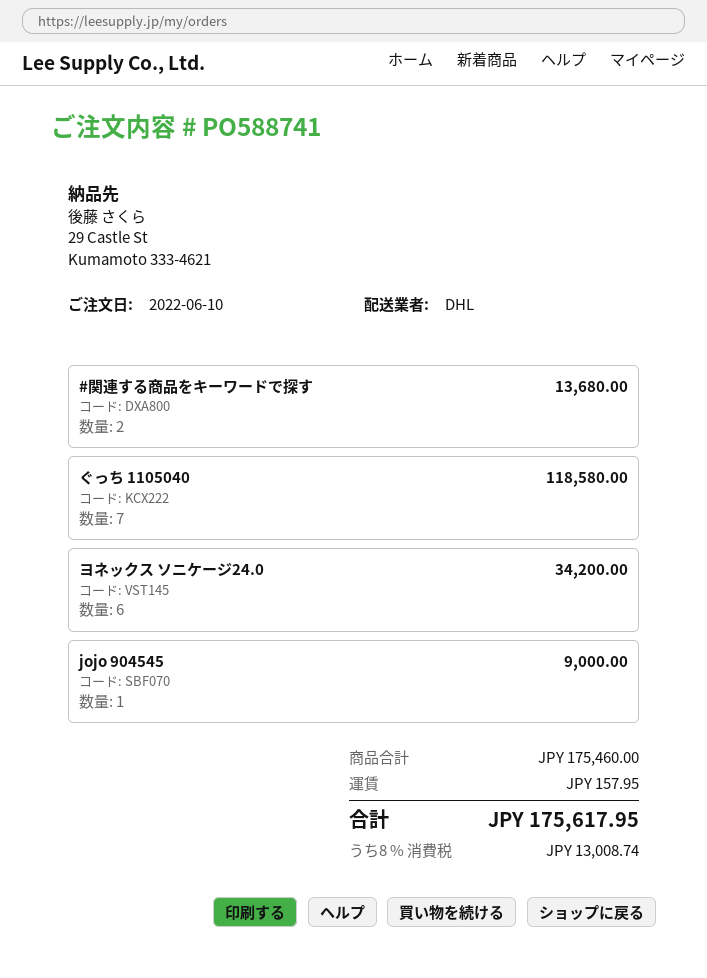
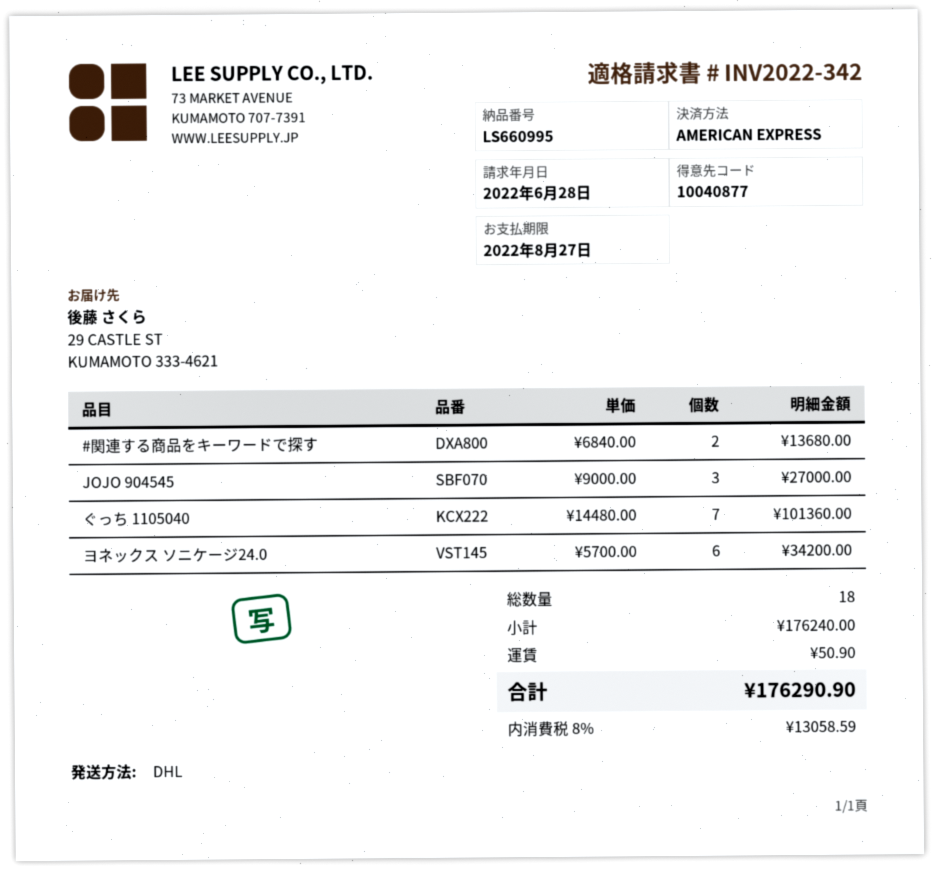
ぐっち 1105040: 7 for 118580.00 -> 7 for 101360.00
jojo 904545: 1 for 9000.00 -> 3 for 27000.00
subtotal: 175460.00 -> 176240.00
shipping: 157.95 -> 50.90
tax: 8% = 13008.74 -> 8% = 13058.59
total: 175617.95 -> 176290.90

